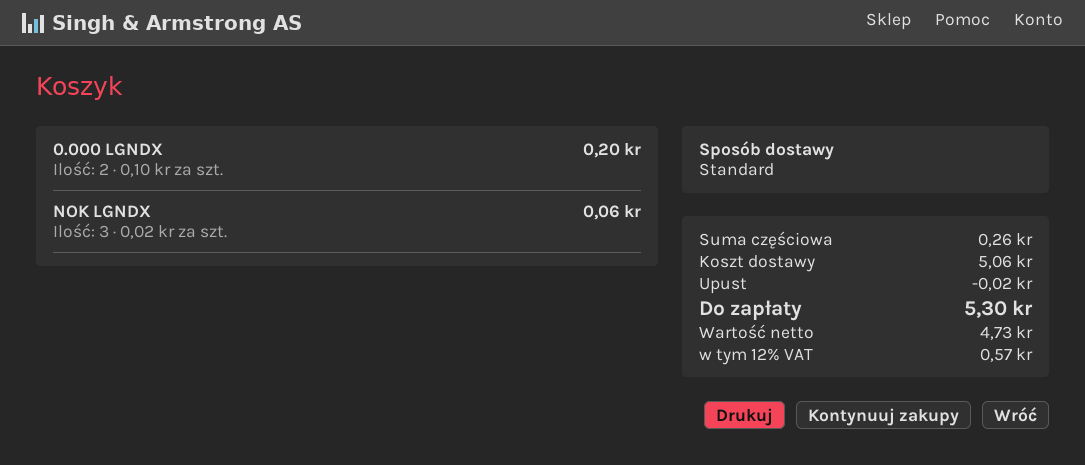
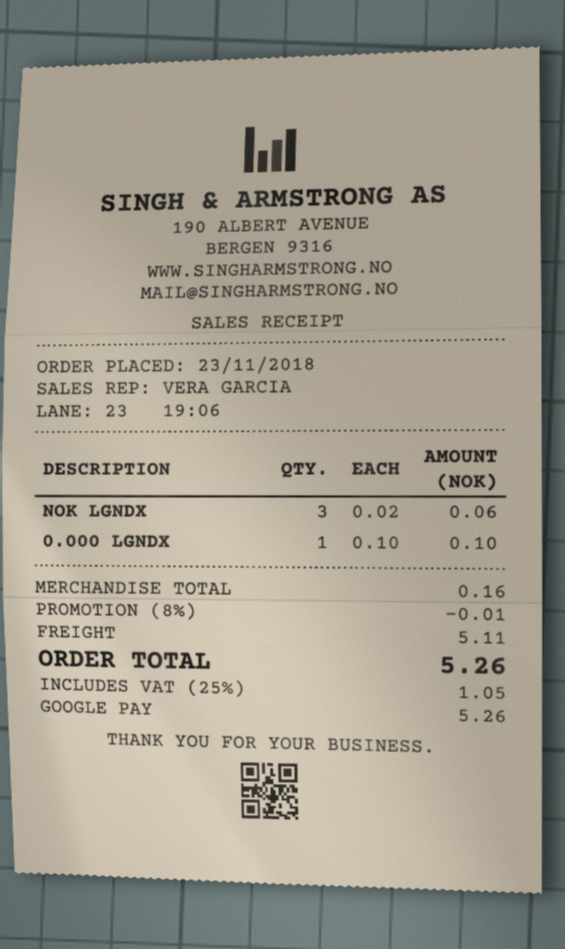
0.000 LGNDX: 2 x 0.10 = 0.20 -> 1 x 0.10 = 0.10
subtotal: 0.26 -> 0.16
discount: 0.02 -> 0.01
shipping: 5.06 -> 5.11
tax: 12% = 0.57 -> 25% = 1.05
total: 5.30 -> 5.26

